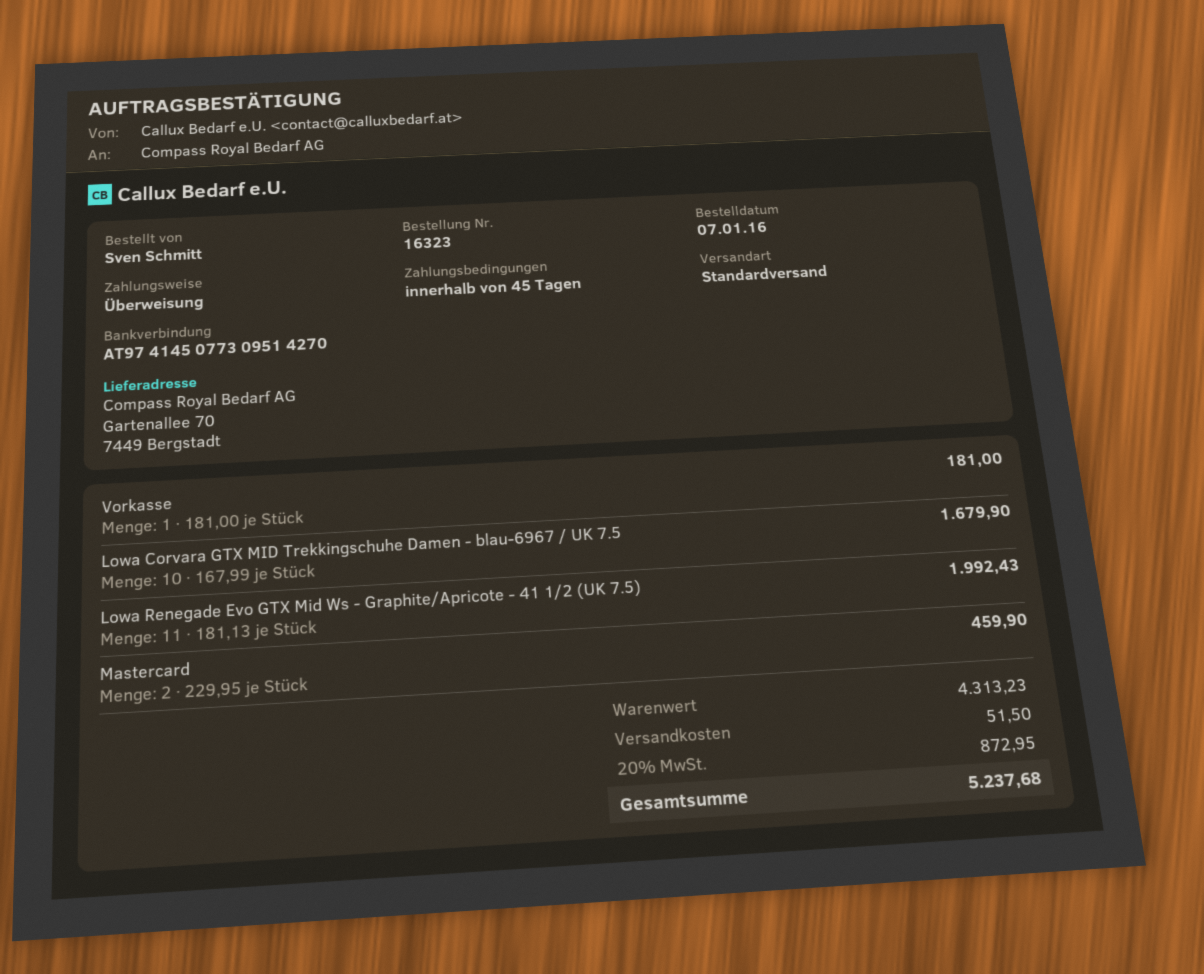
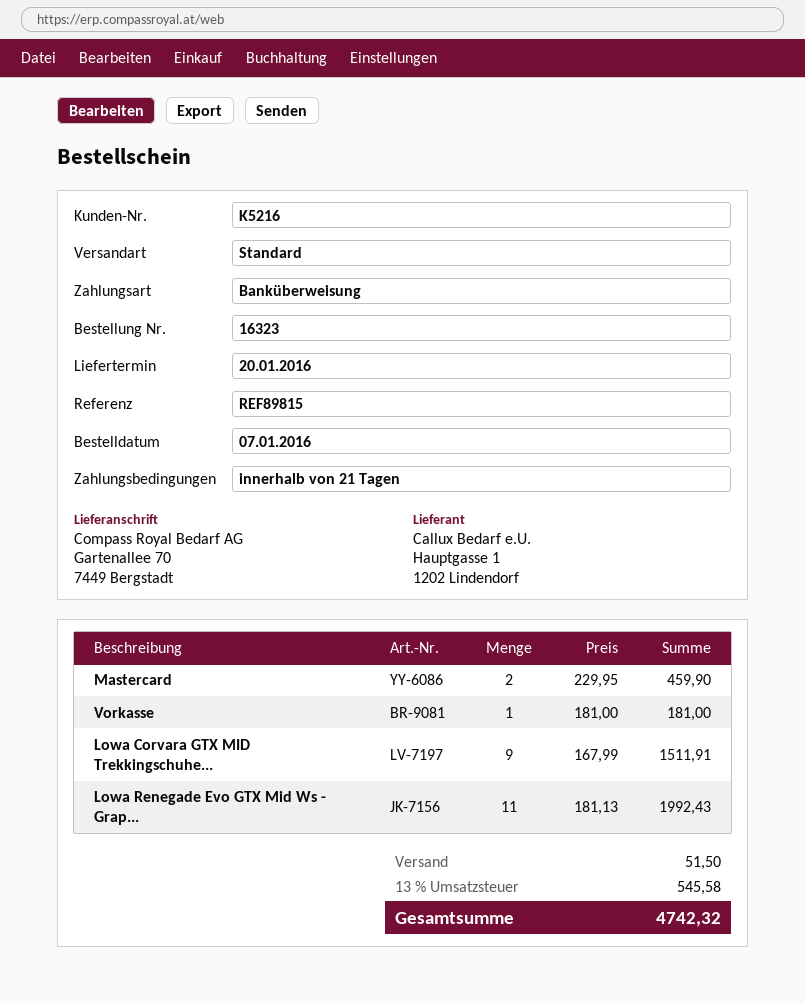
payment terms: 45 days -> 21 days
Lowa Corvara GTX MID Trekkingschuhe Damen - blau-6967 / UK 7.5: 10 x 167.99 = 1679.90 -> 9 x 167.99 = 1511.91
tax: 20% = 872.95 -> 13% = 545.58
total: 5237.68 -> 4742.32

